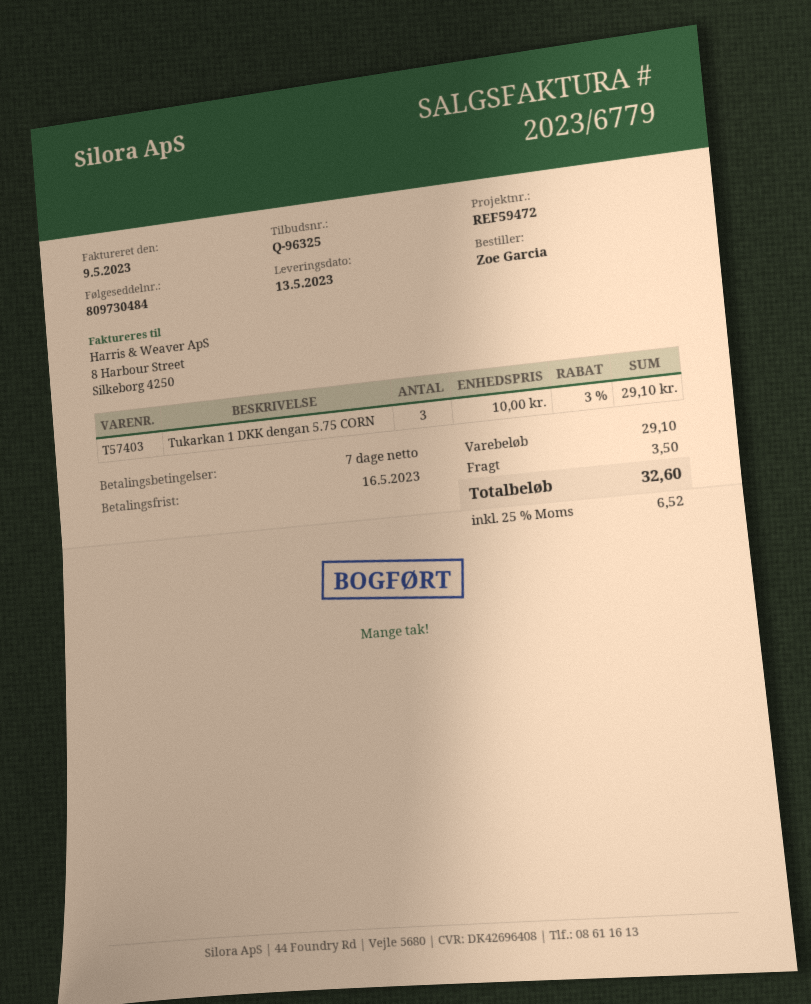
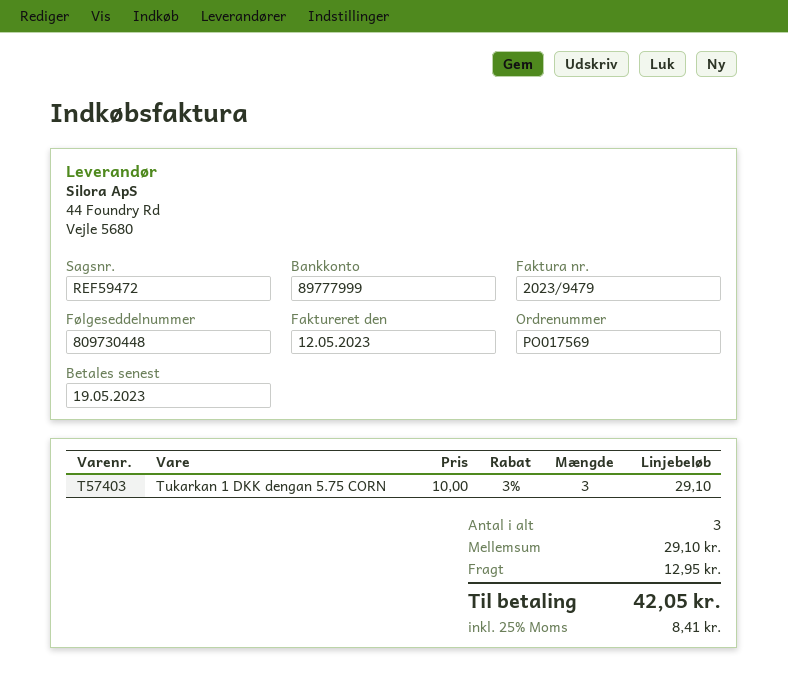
delivery note number: 809730484 -> 809730448
invoice number: 2023/6779 -> 2023/9479
invoice date: 2023-05-09 -> 2023-05-12
due date: 2023-05-16 -> 2023-05-19
shipping: 3.50 -> 12.95
tax: 25% = 6.52 -> 25% = 8.41
total: 32.60 -> 42.05

